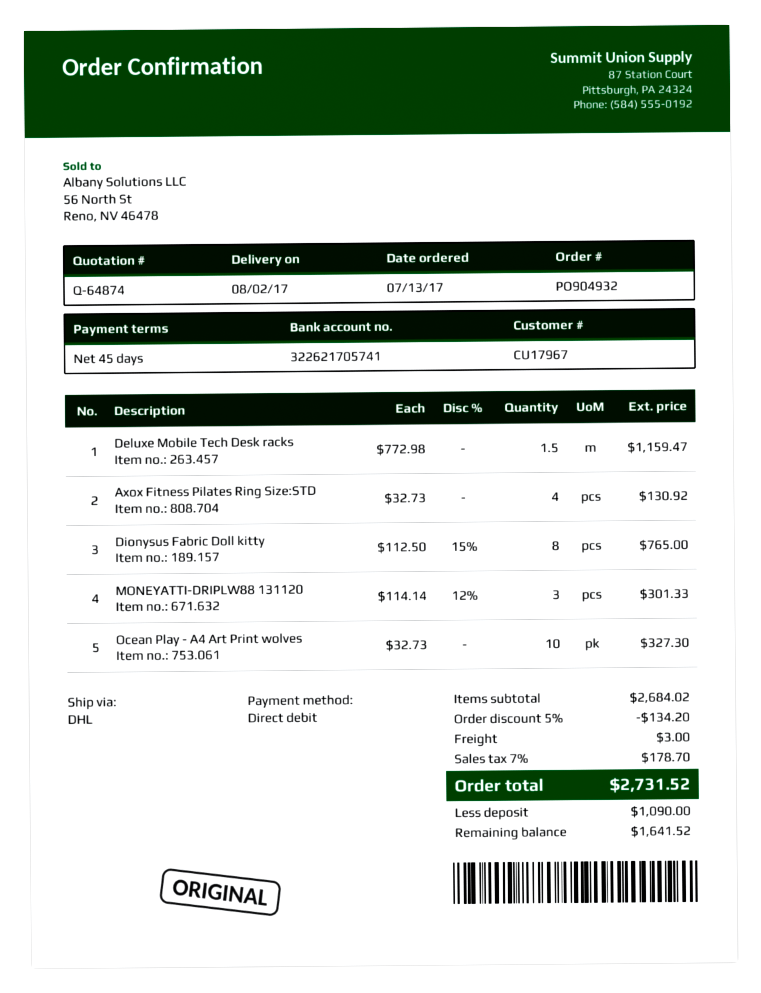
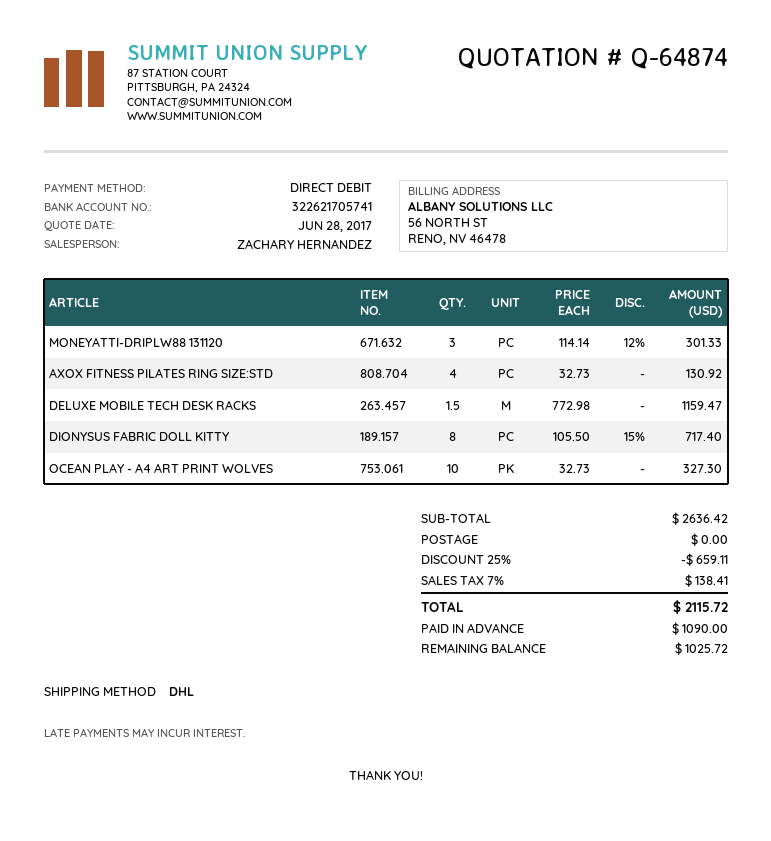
Dionysus Fabric Doll kitty: 8 x 112.50 - 15% = 765.00 -> 8 x 105.50 - 15% = 717.40
subtotal: 2684.02 -> 2636.42
discount: 5% = 134.20 -> 25% = 659.11
shipping: 3.00 -> 0.00
tax: 7% = 178.70 -> 7% = 138.41
total: 2731.52 -> 2115.72
balance: 1641.52 -> 1025.72

